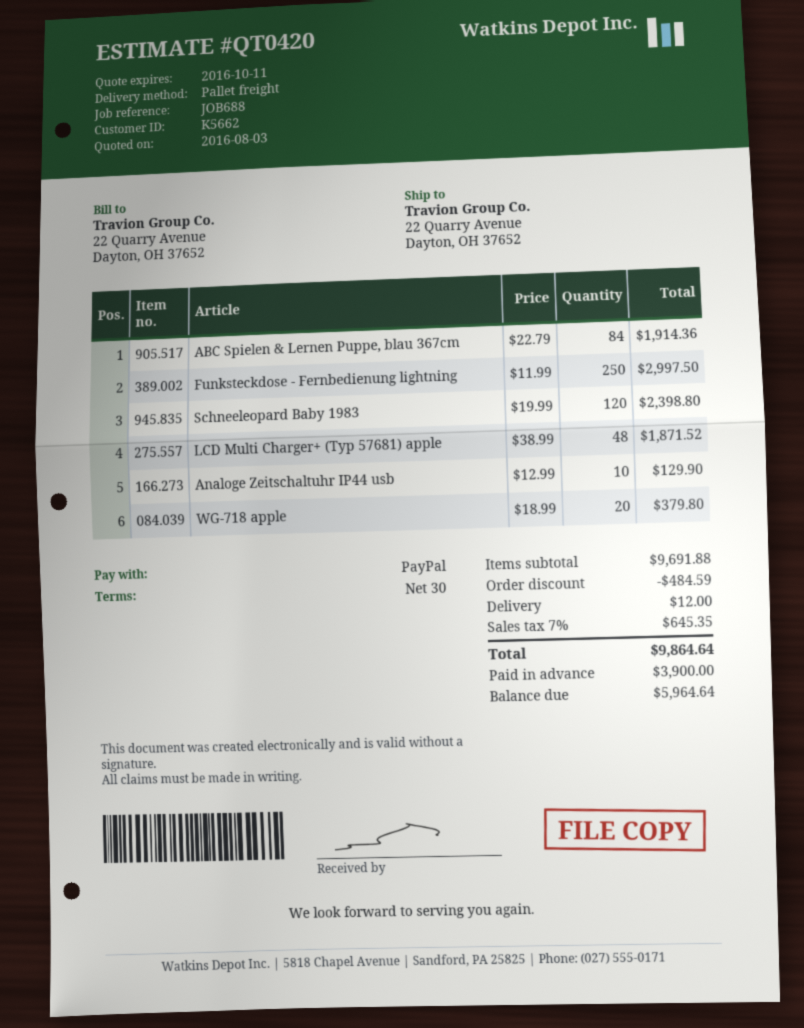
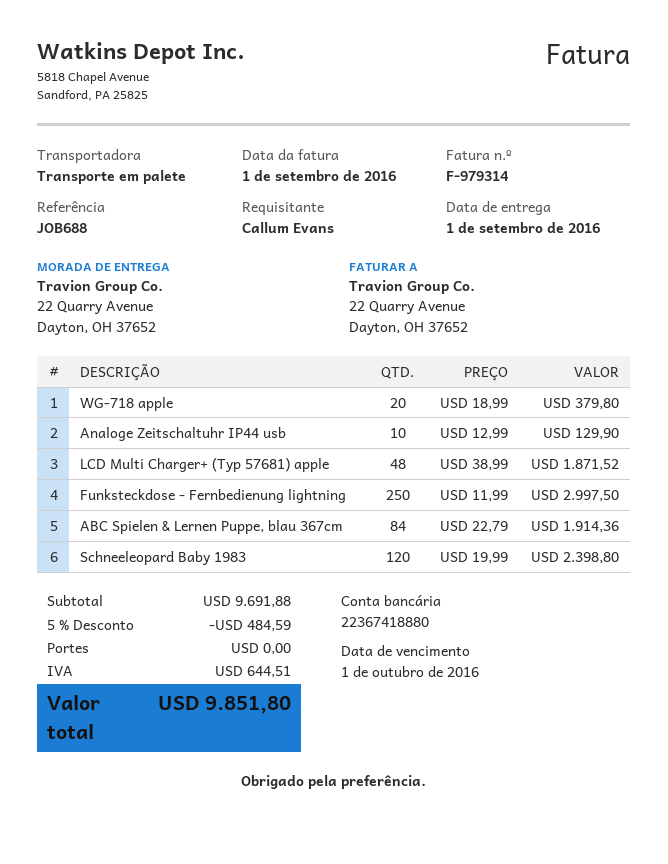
shipping: 12.00 -> 0.00
tax: 645.35 -> 644.51
total: 9864.64 -> 9851.80

